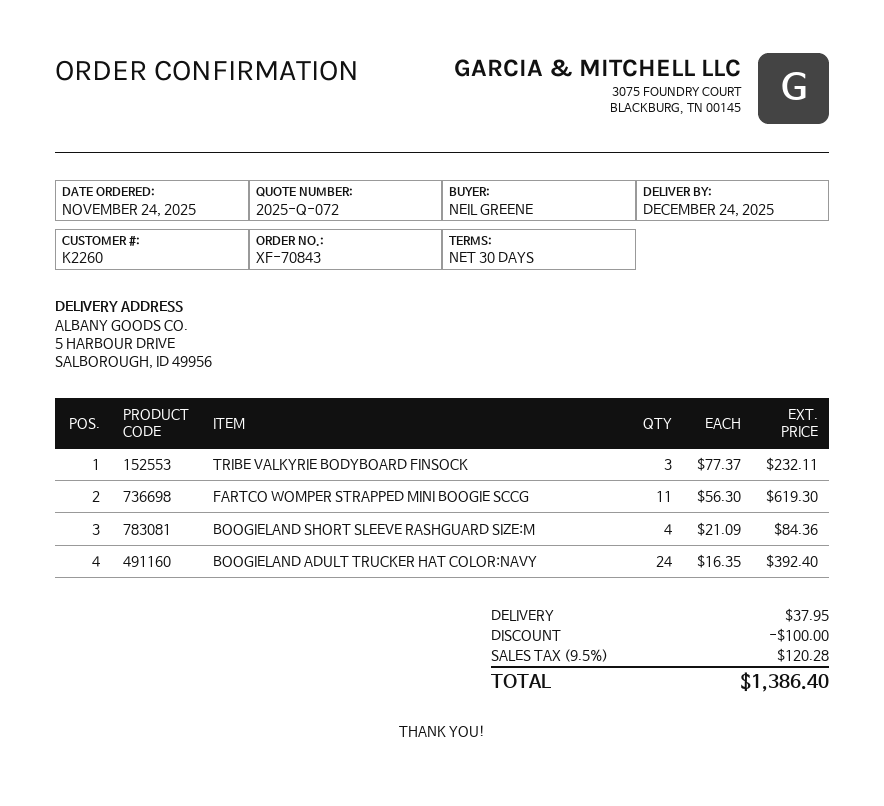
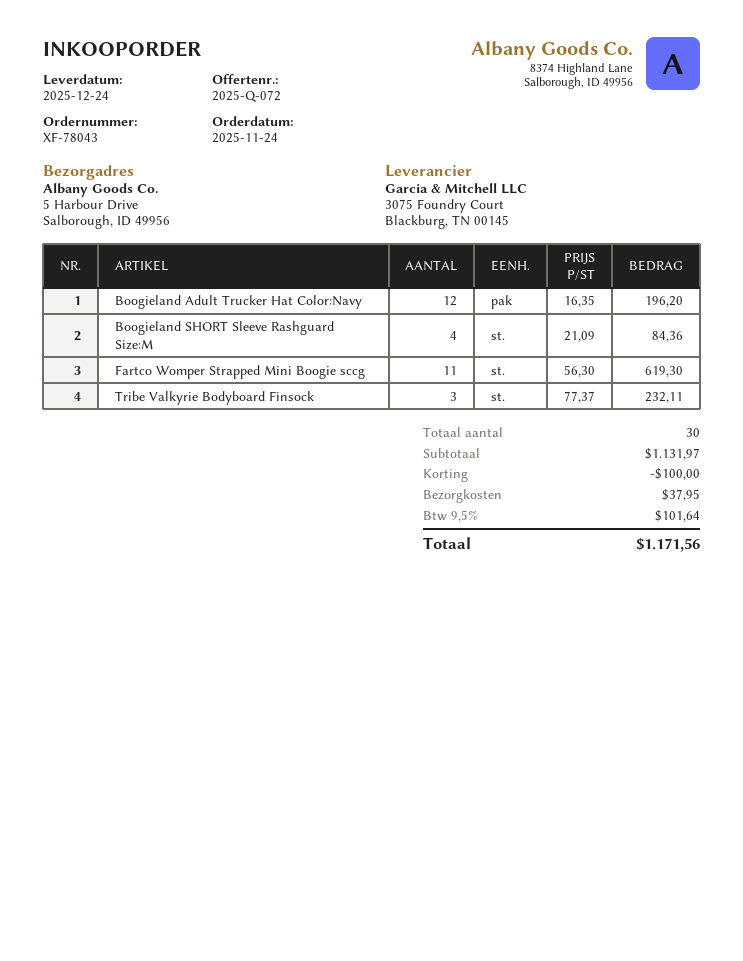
order number: XF-70843 -> XF-78043
BOOGIELAND ADULT TRUCKER HAT COLOR:NAVY: 24 x 16.35 = 392.40 -> 12 x 16.35 = 196.20
tax: 9.5% = 120.28 -> 9.5% = 101.64
total: 1386.40 -> 1171.56

